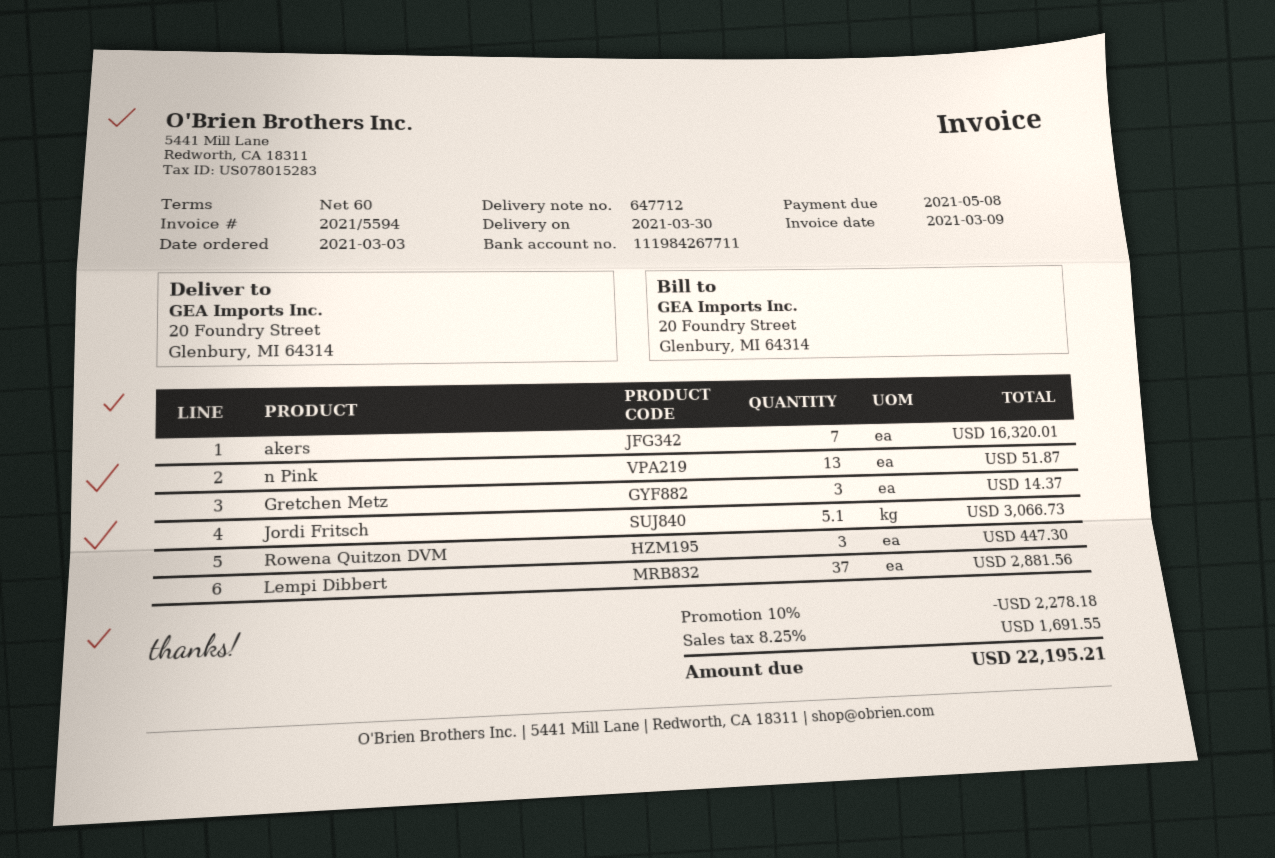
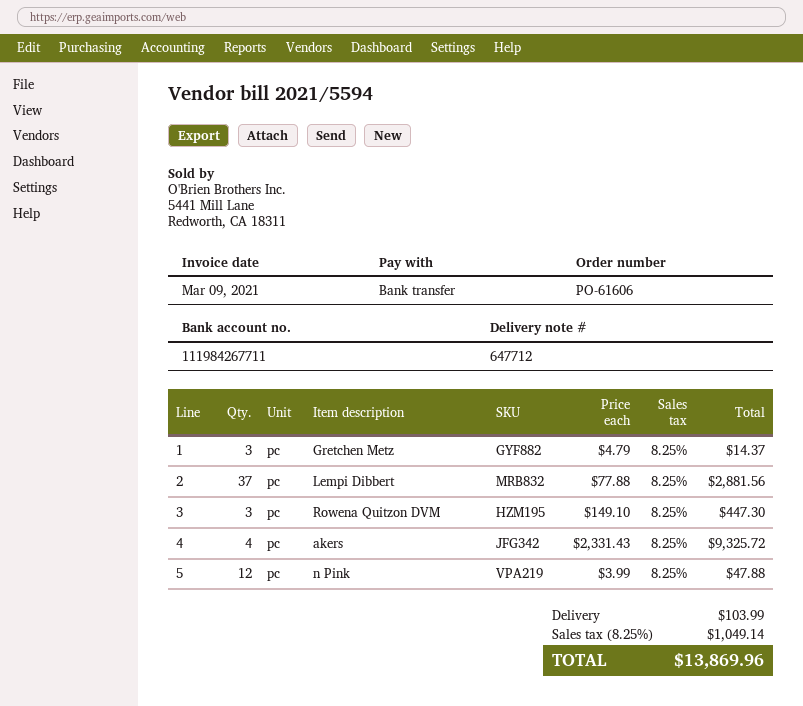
akers: 7 for 16320.01 -> 4 for 9325.72
n Pink: 13 for 51.87 -> 12 for 47.88
Jordi Fritsch: 5.1 for 3066.73 -> none
discount: 10% = 2278.18 -> none
shipping: none -> 103.99
tax: 8.25% = 1691.55 -> 8.25% = 1049.14
total: 22195.21 -> 13869.96

